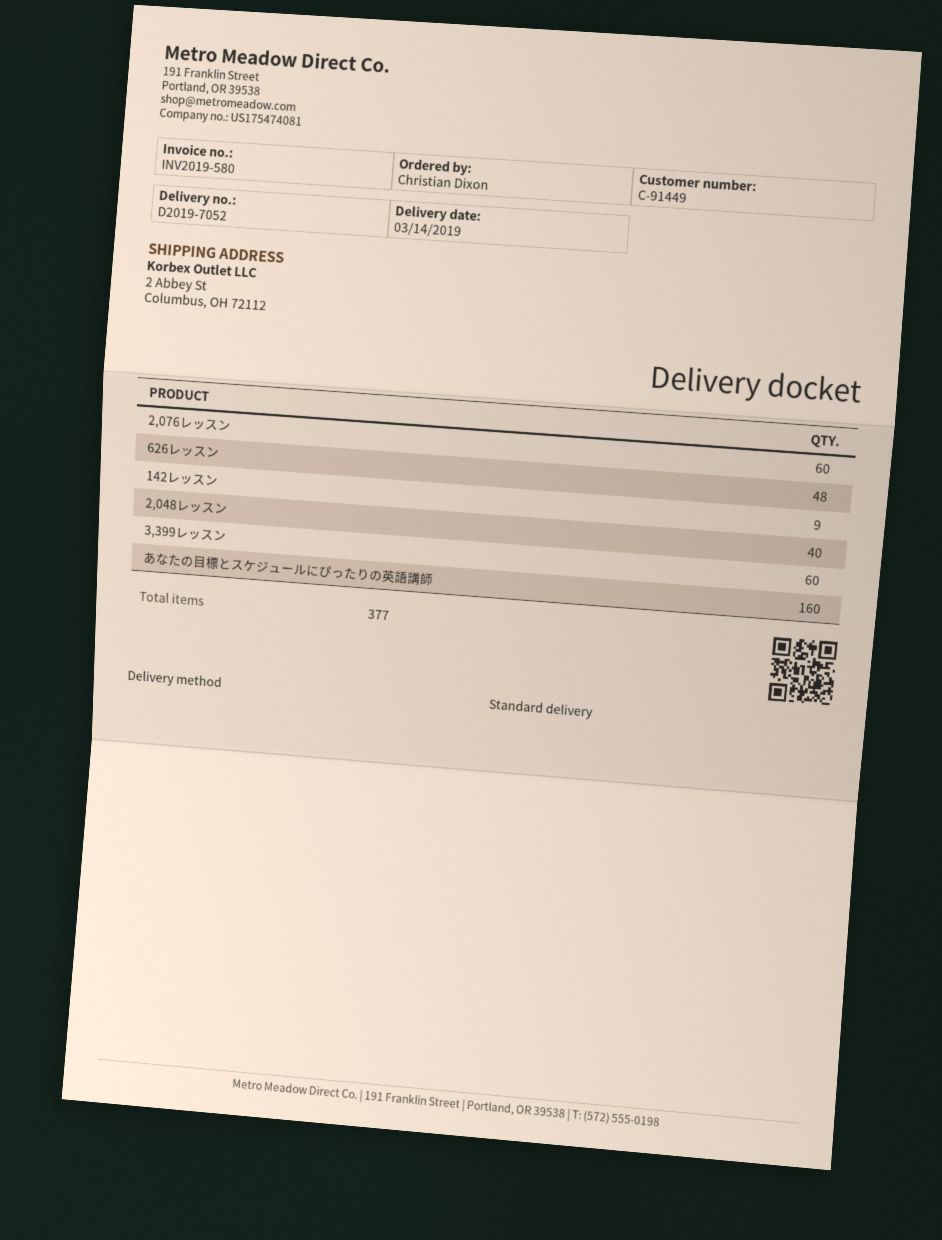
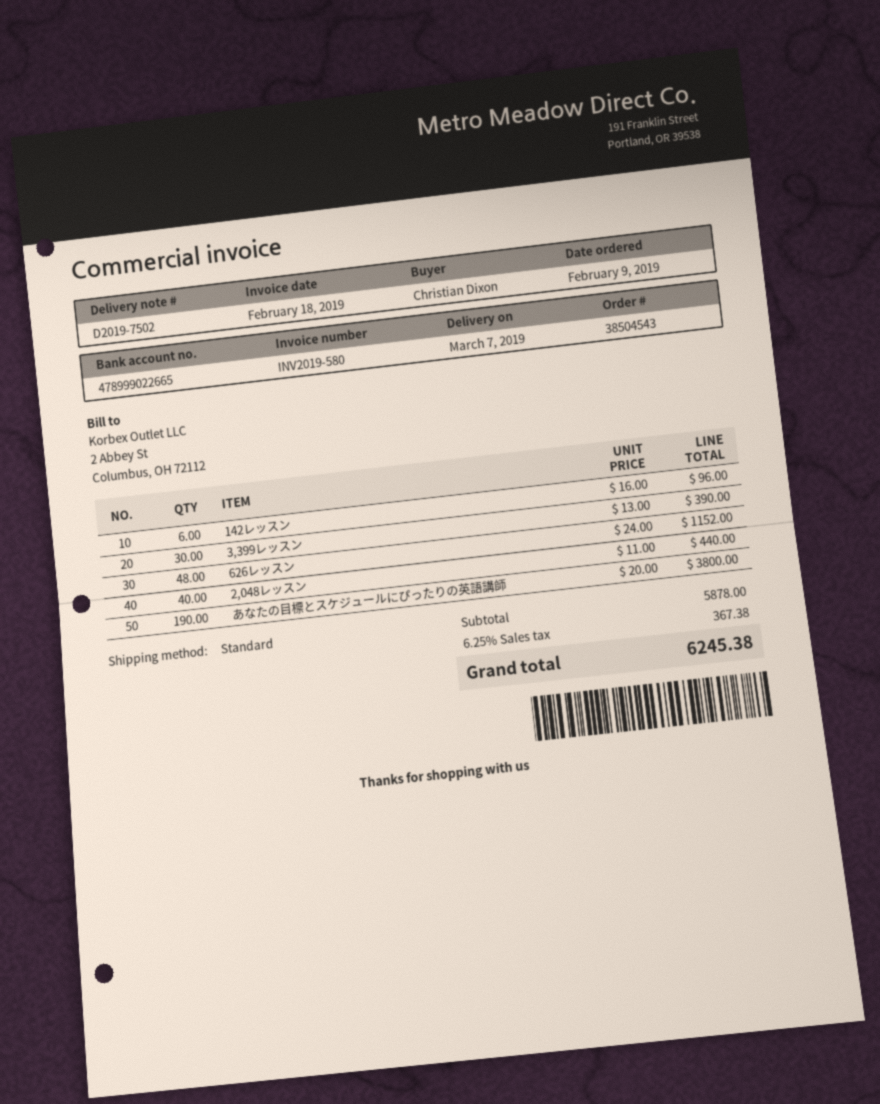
delivery note number: D2019-7052 -> D2019-7502
delivery date: 2019-03-14 -> 2019-03-07
2,076レッスン: 60 -> none
142レッスン: 9 -> 6
3,399レッスン: 60 -> 30
あなたの目標とスケジュールにぴったりの英語講師: 160 -> 190

